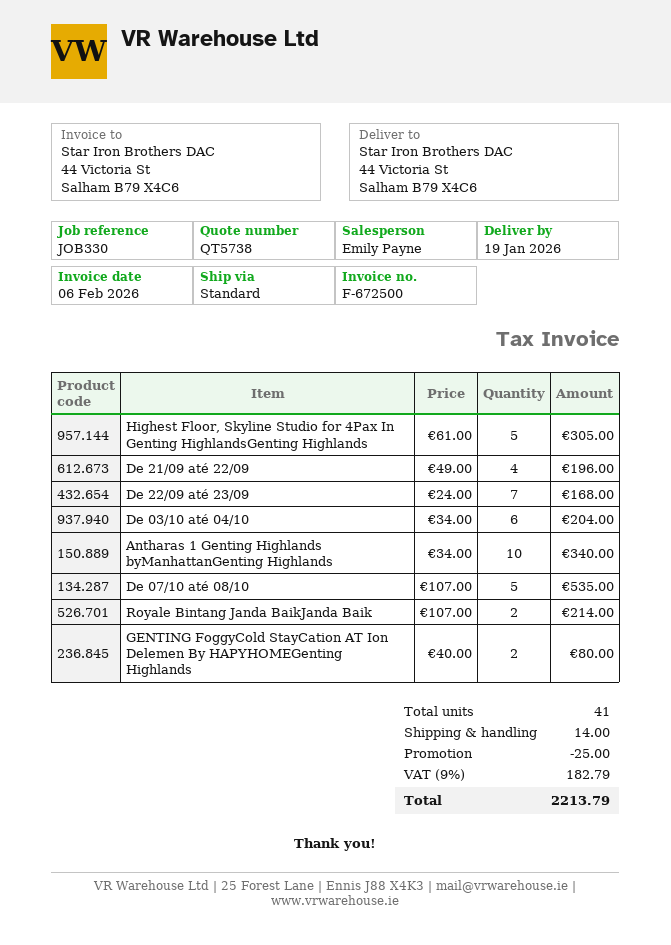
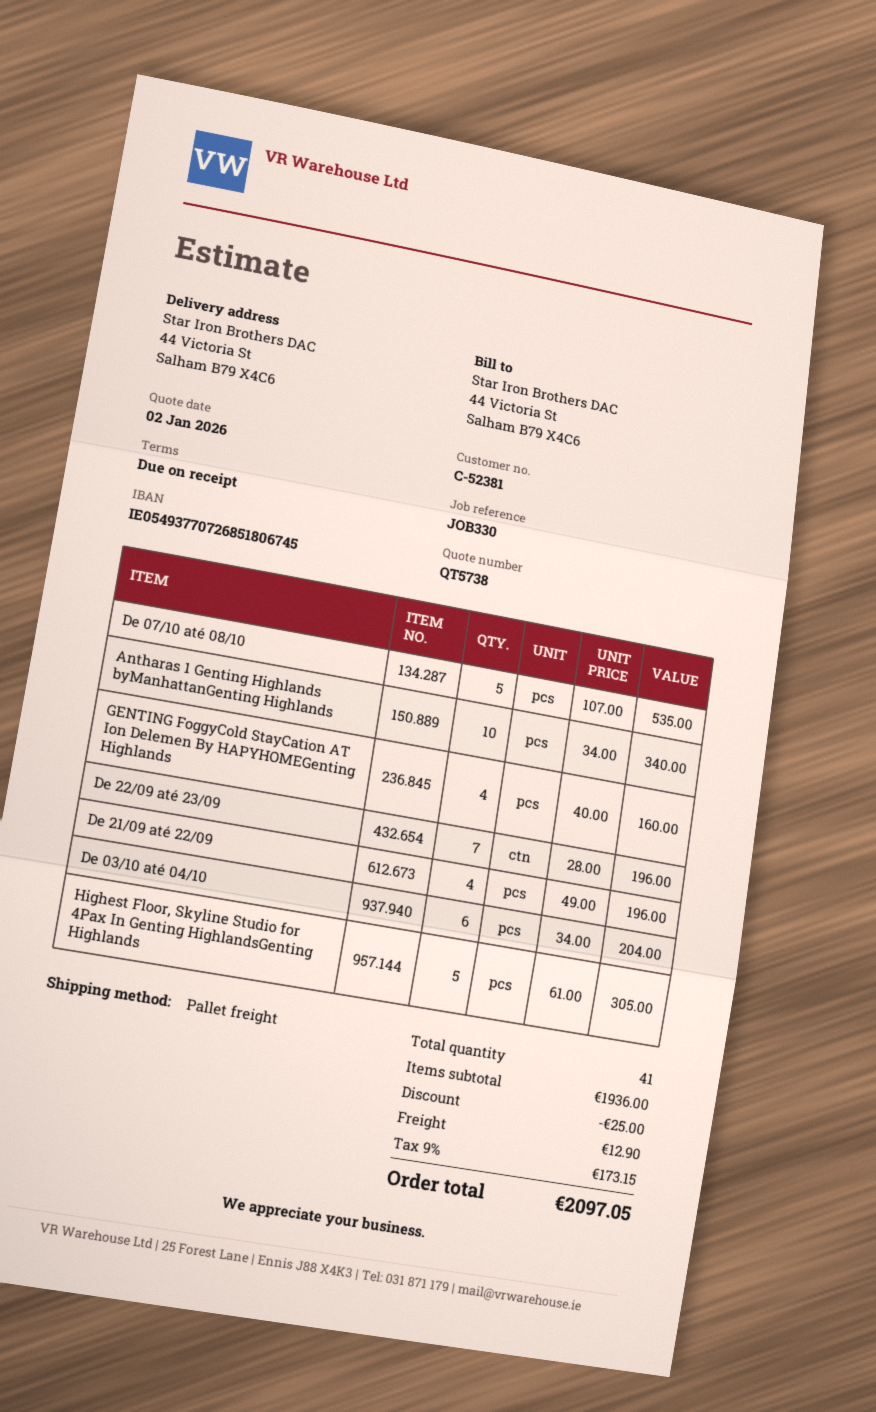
shipping method: standard -> pallet freight
De 22/09 até 23/09: 7 x 24.00 = 168.00 -> 7 x 28.00 = 196.00
Royale Bintang Janda BaikJanda Baik: 2 x 107.00 = 214.00 -> none
GENTING FoggyCold StayCation AT Ion Delemen By HAPYHOMEGenting Highlands: 2 x 40.00 = 80.00 -> 4 x 40.00 = 160.00
shipping: 14.00 -> 12.90
tax: 9% = 182.79 -> 9% = 173.15
total: 2213.79 -> 2097.05

